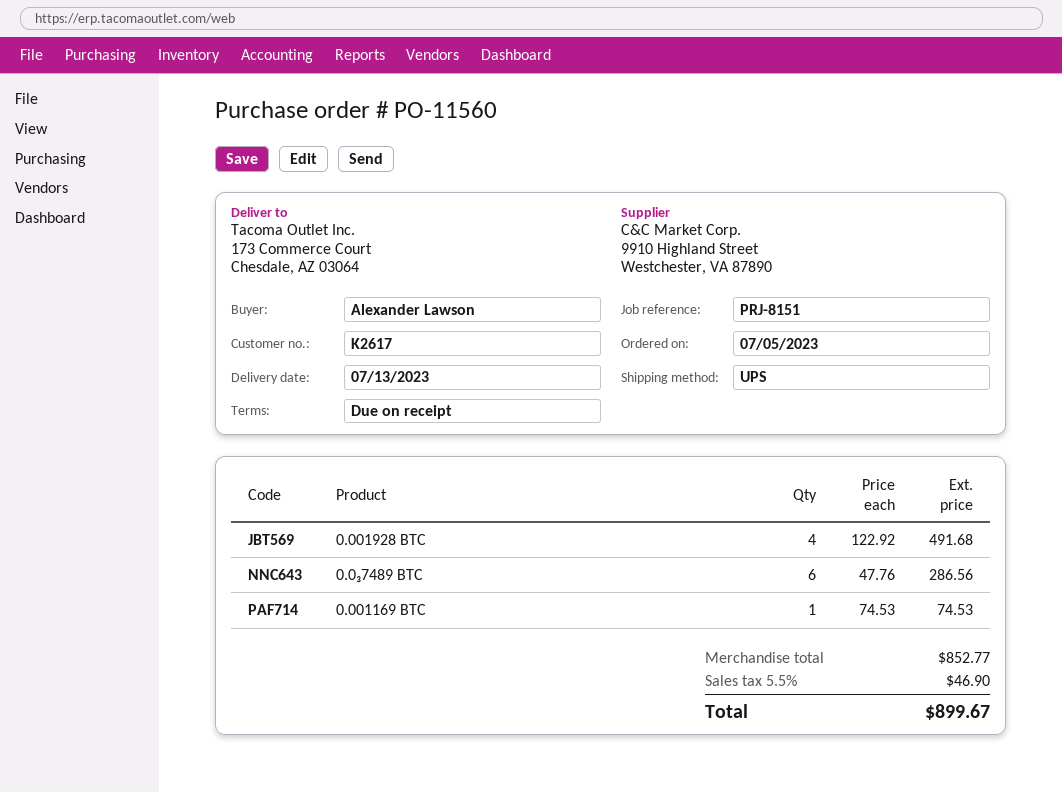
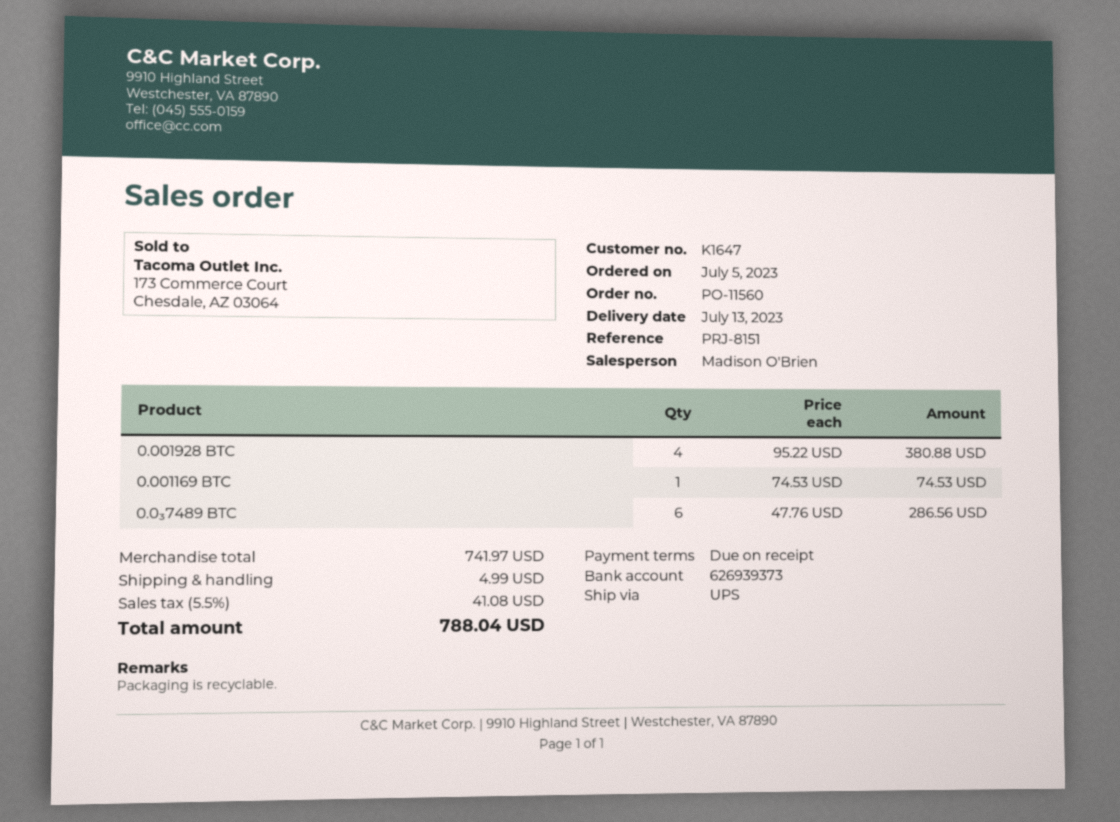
customer number: K2617 -> K1647
0.001928 BTC: 4 x 122.92 = 491.68 -> 4 x 95.22 = 380.88
subtotal: 852.77 -> 741.97
shipping: none -> 4.99
tax: 5.5% = 46.90 -> 5.5% = 41.08
total: 899.67 -> 788.04

